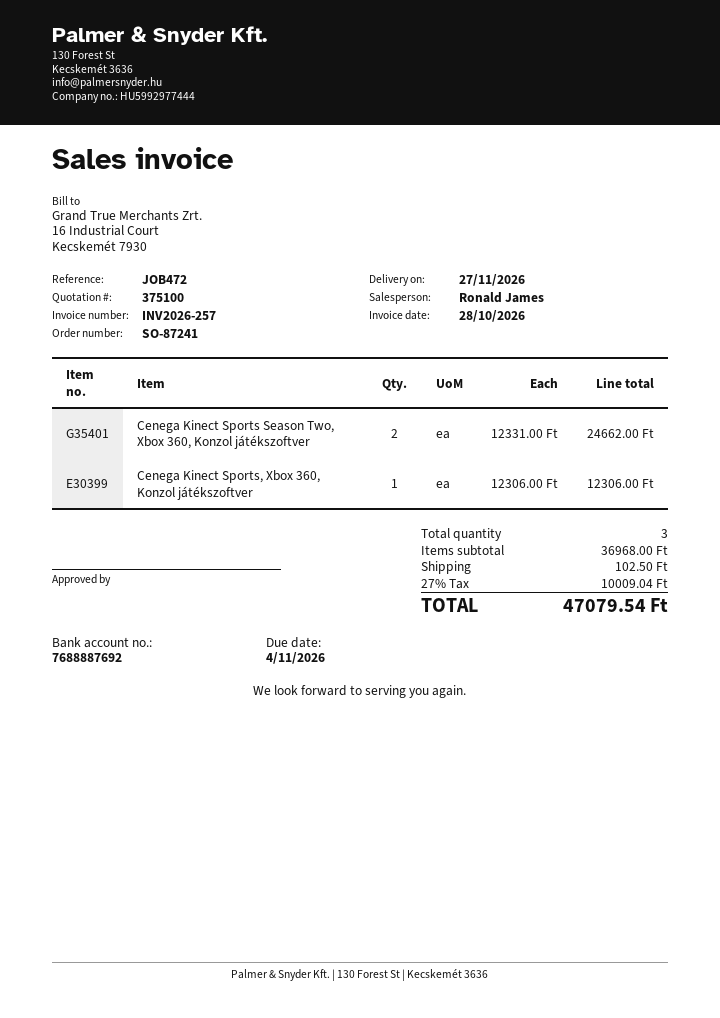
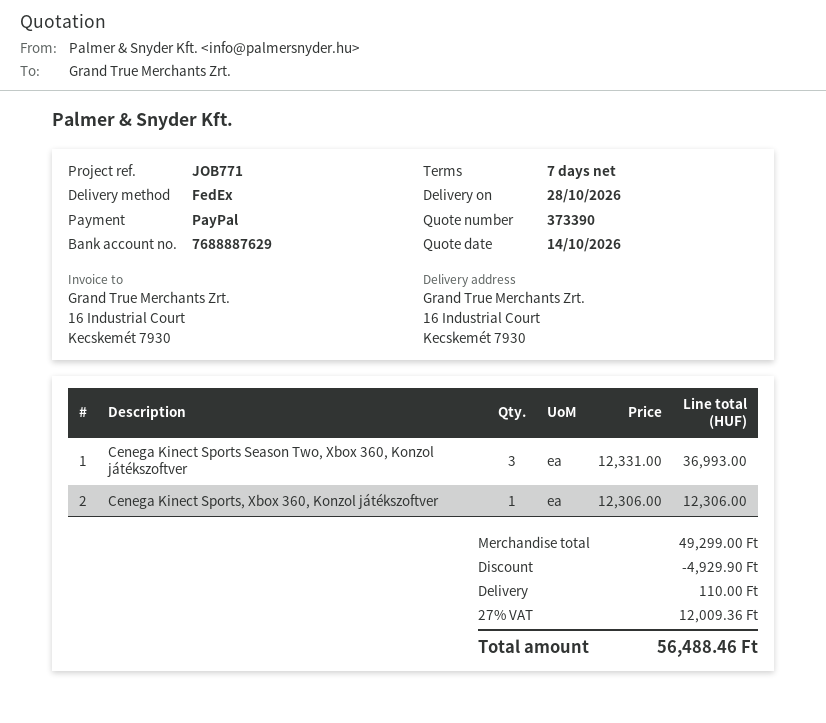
quote number: 375100 -> 373390
delivery date: 2026-11-27 -> 2026-10-28
reference: JOB472 -> JOB771
bank account: 7688887692 -> 7688887629
Cenega Kinect Sports Season Two, Xbox 360, Konzol játékszoftver: 2 x 12331.00 = 24662.00 -> 3 x 12331.00 = 36993.00
subtotal: 36968.00 -> 49299.00
discount: none -> 4929.90
shipping: 102.50 -> 110.00
tax: 27% = 10009.04 -> 27% = 12009.36
total: 47079.54 -> 56488.46

